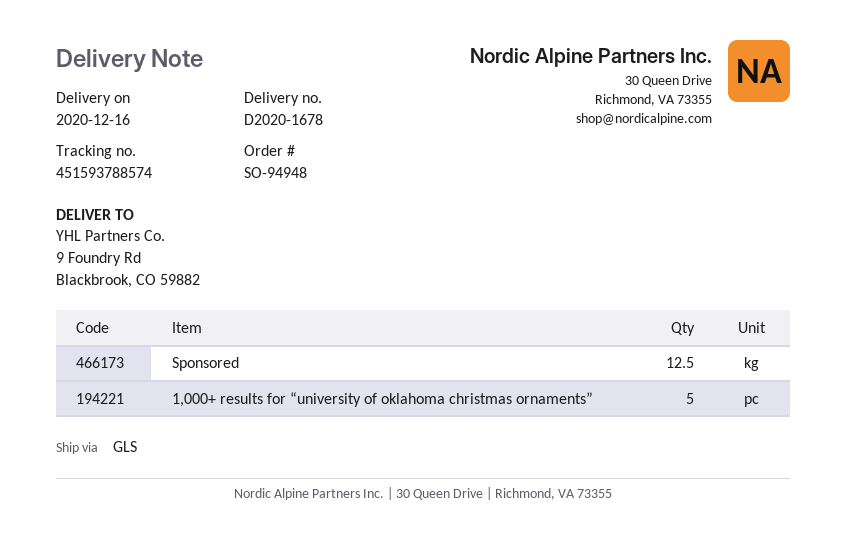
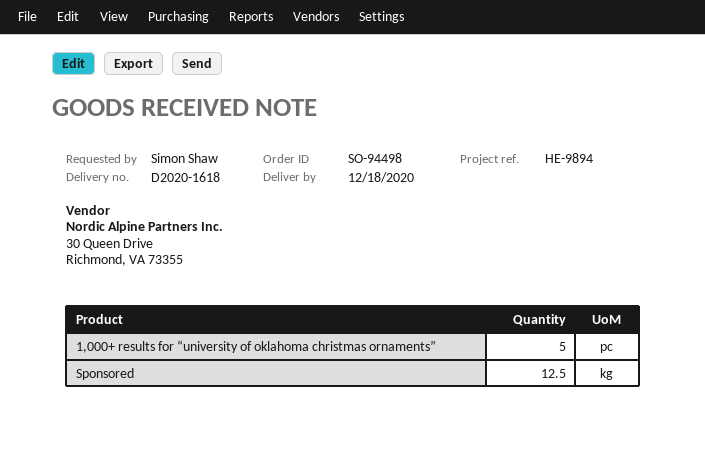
order number: SO-94948 -> SO-94498
delivery note number: D2020-1678 -> D2020-1618
delivery date: 2020-12-16 -> 2020-12-18

